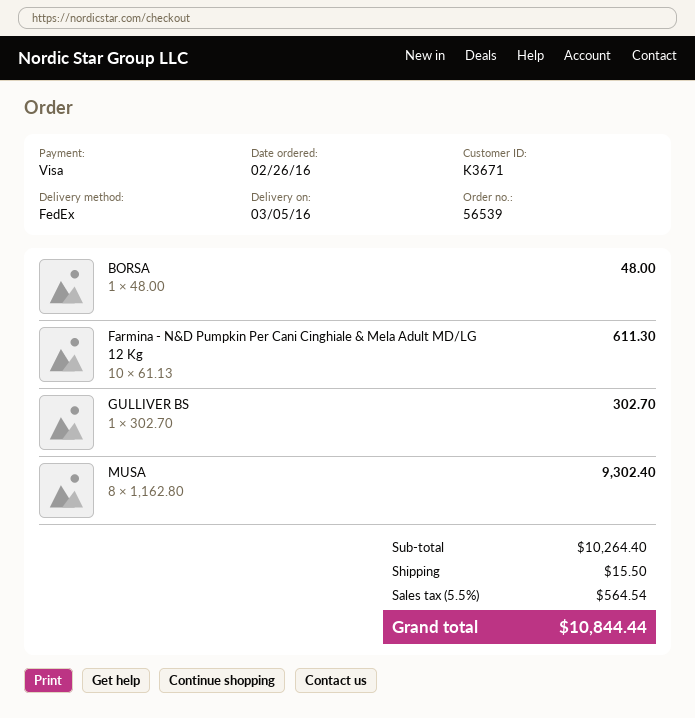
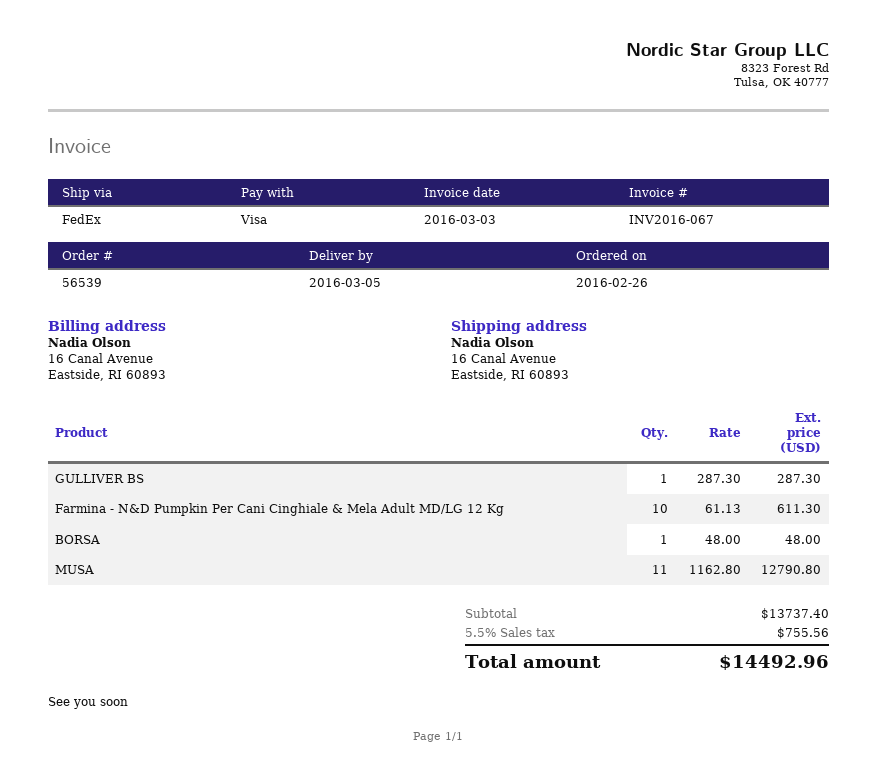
GULLIVER BS: 1 x 302.70 = 302.70 -> 1 x 287.30 = 287.30
MUSA: 8 x 1162.80 = 9302.40 -> 11 x 1162.80 = 12790.80
subtotal: 10264.40 -> 13737.40
shipping: 15.50 -> none
tax: 5.5% = 564.54 -> 5.5% = 755.56
total: 10844.44 -> 14492.96

